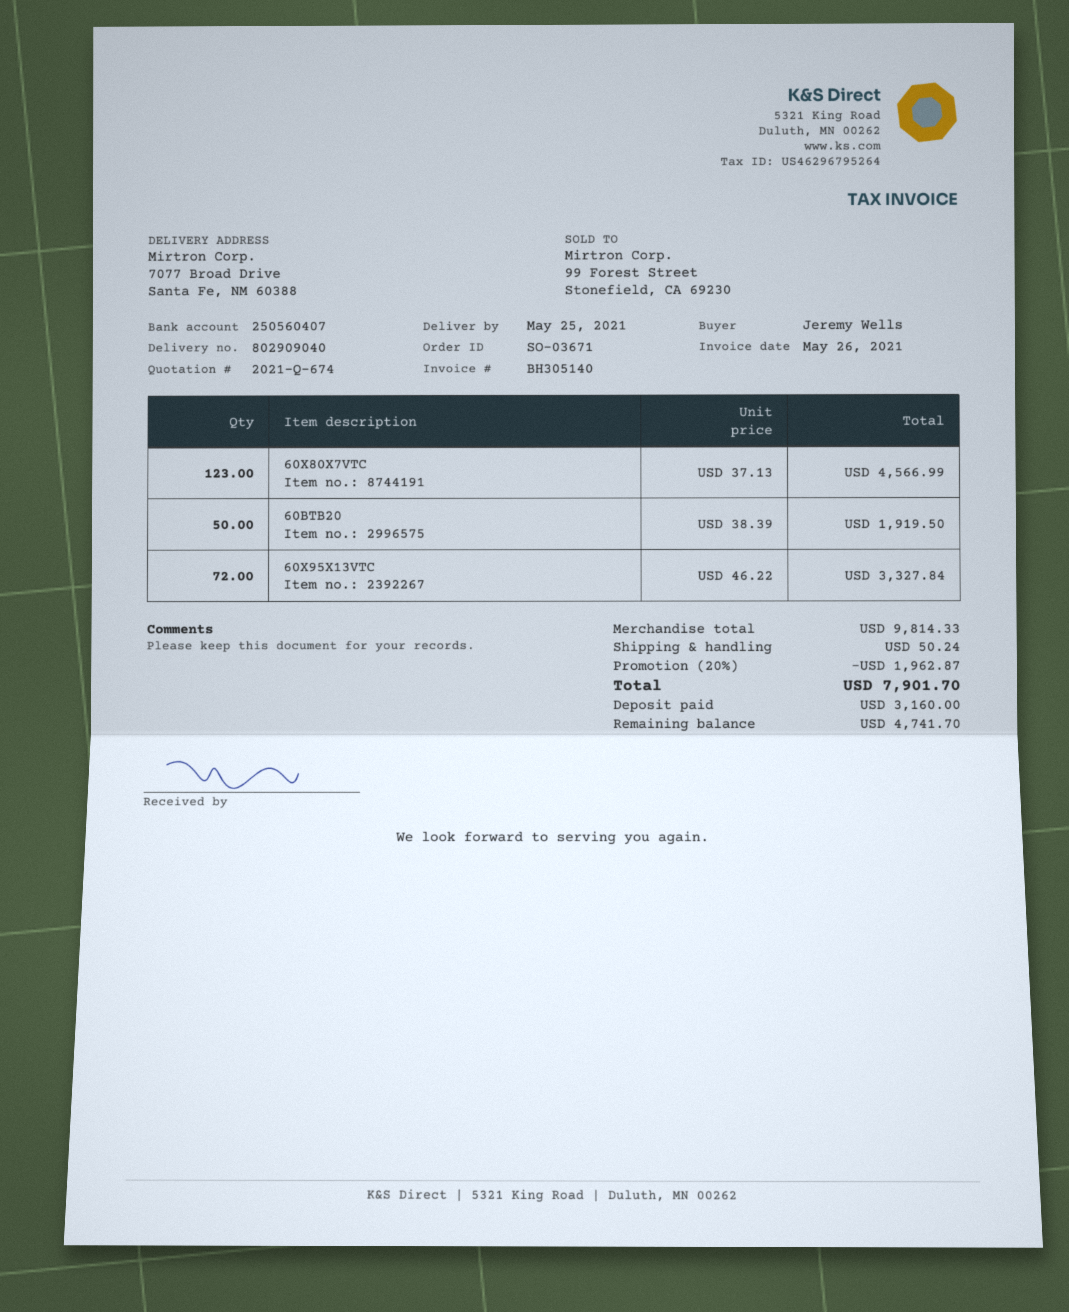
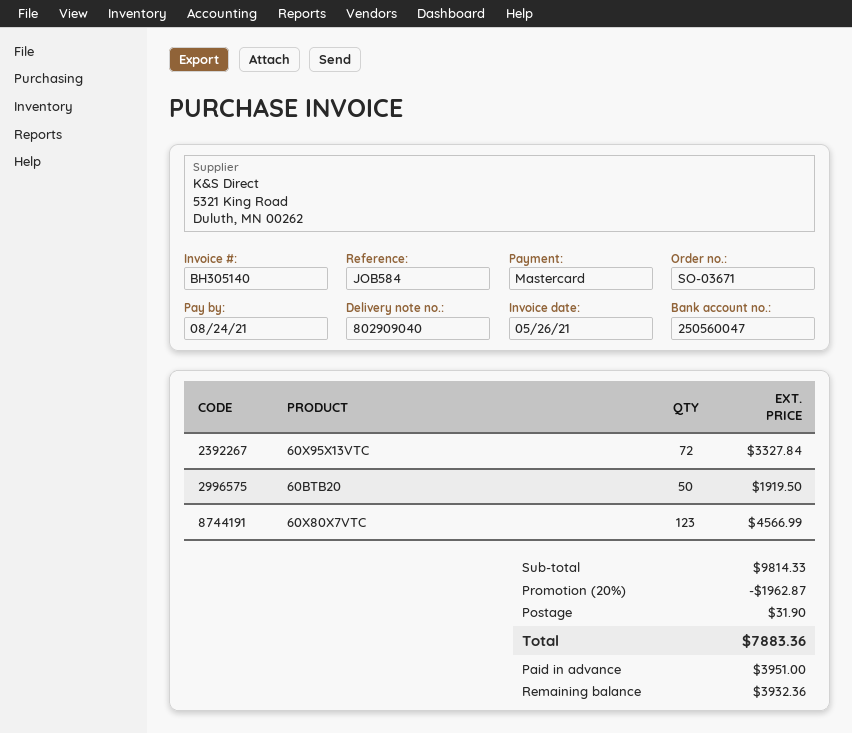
bank account: 250560407 -> 250560047
shipping: 50.24 -> 31.90
total: 7901.70 -> 7883.36
deposit: 3160.00 -> 3951.00
balance: 4741.70 -> 3932.36

